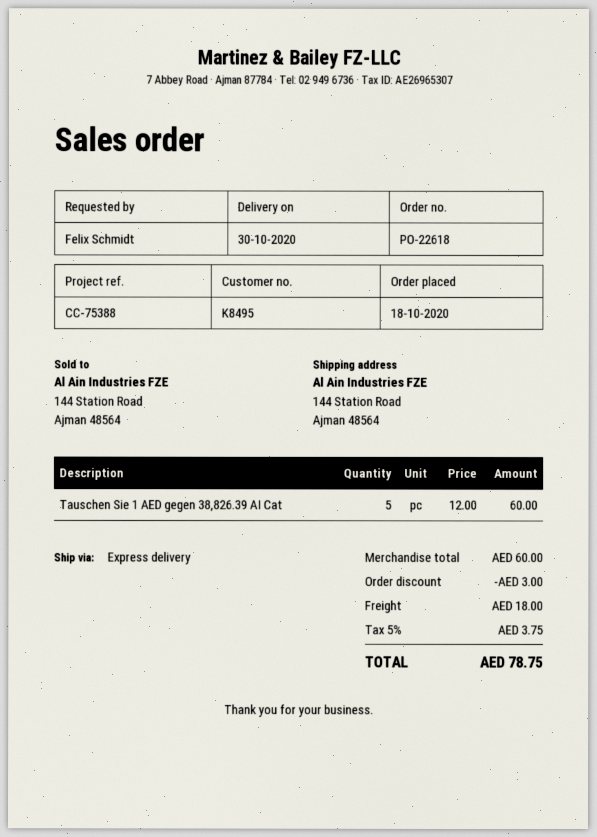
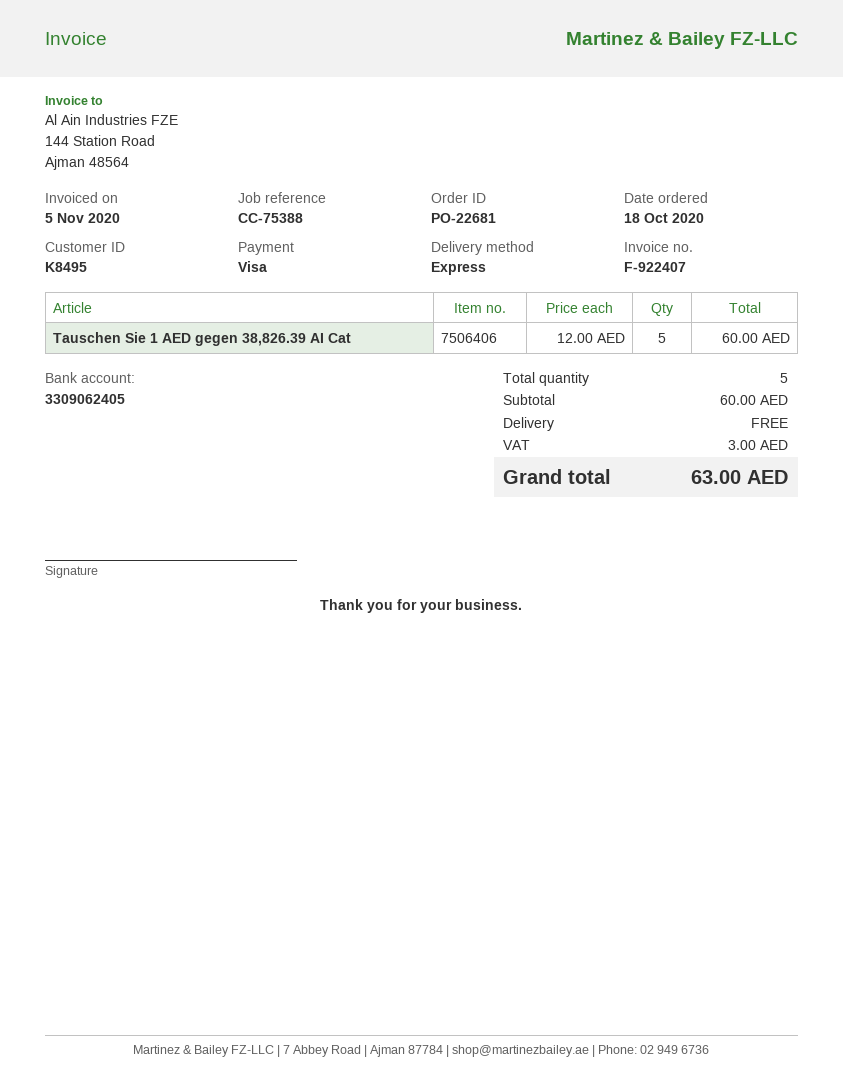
order number: PO-22618 -> PO-22681
discount: 3.00 -> none
shipping: 18.00 -> 0.00
tax: 3.75 -> 3.00
total: 78.75 -> 63.00

